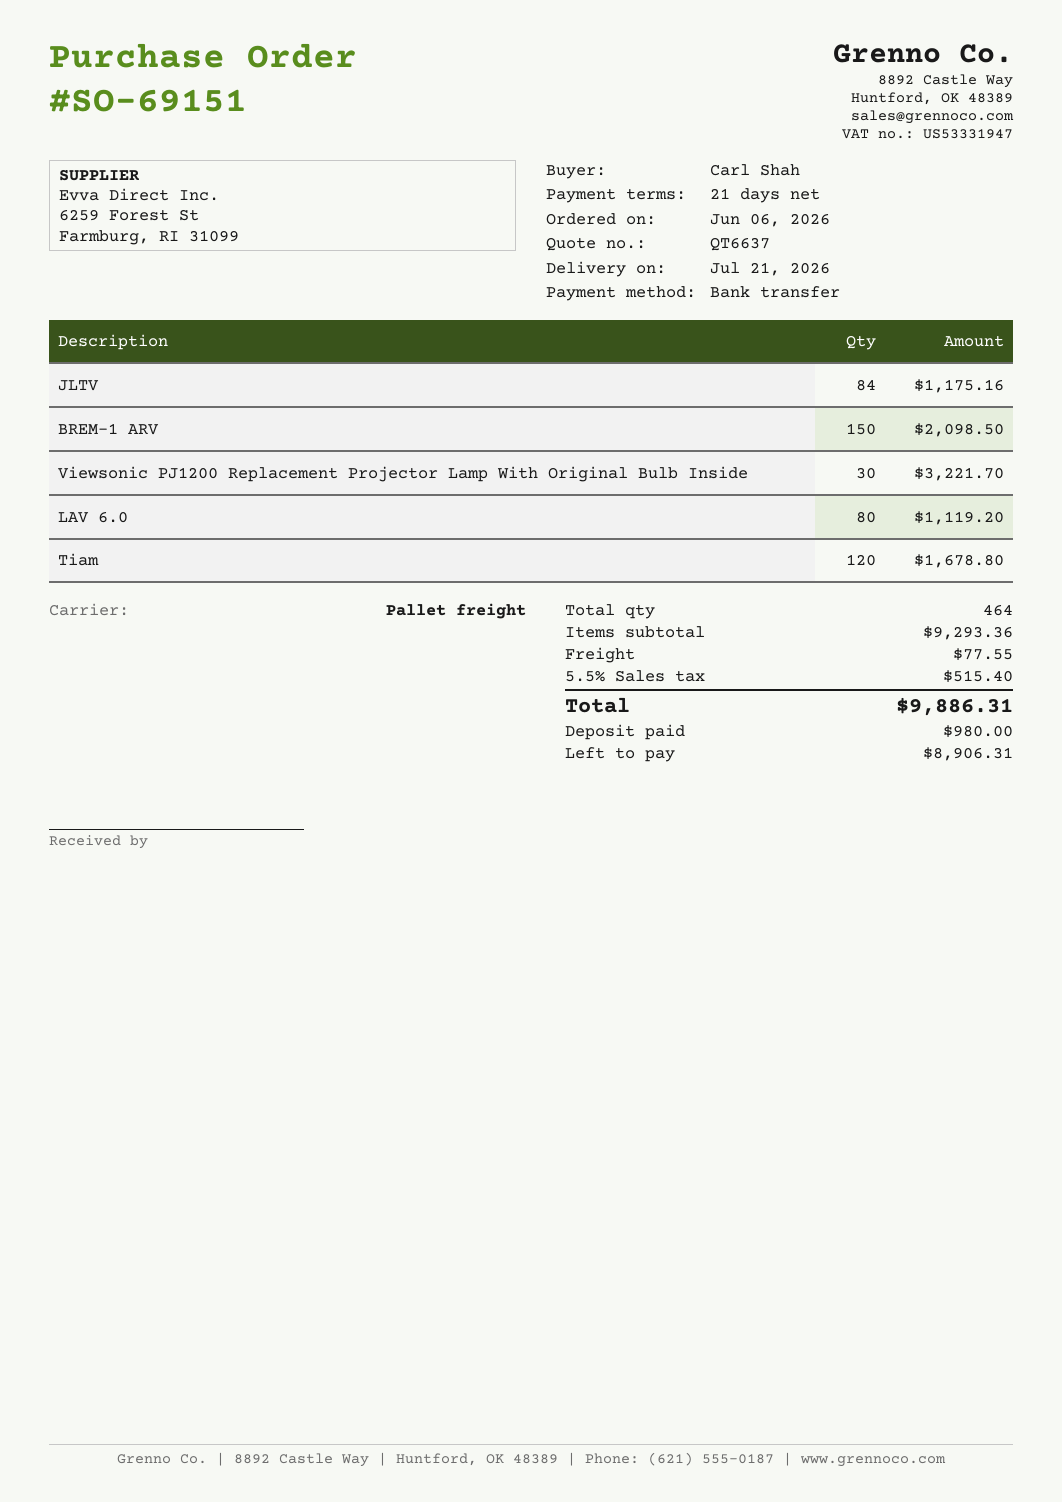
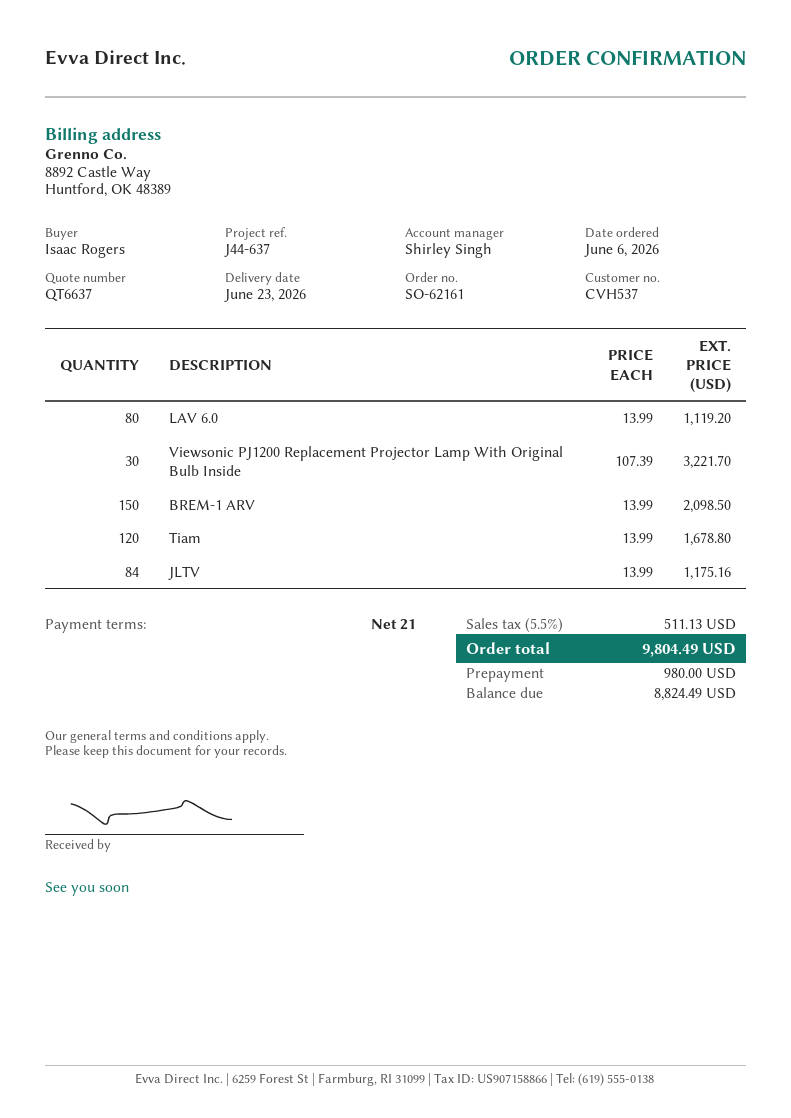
order number: SO-69151 -> SO-62161
delivery date: 2026-07-21 -> 2026-06-23
ordered by: Carl Shah -> Isaac Rogers
shipping: 77.55 -> none
tax: 5.5% = 515.40 -> 5.5% = 511.13
total: 9886.31 -> 9804.49
balance: 8906.31 -> 8824.49

